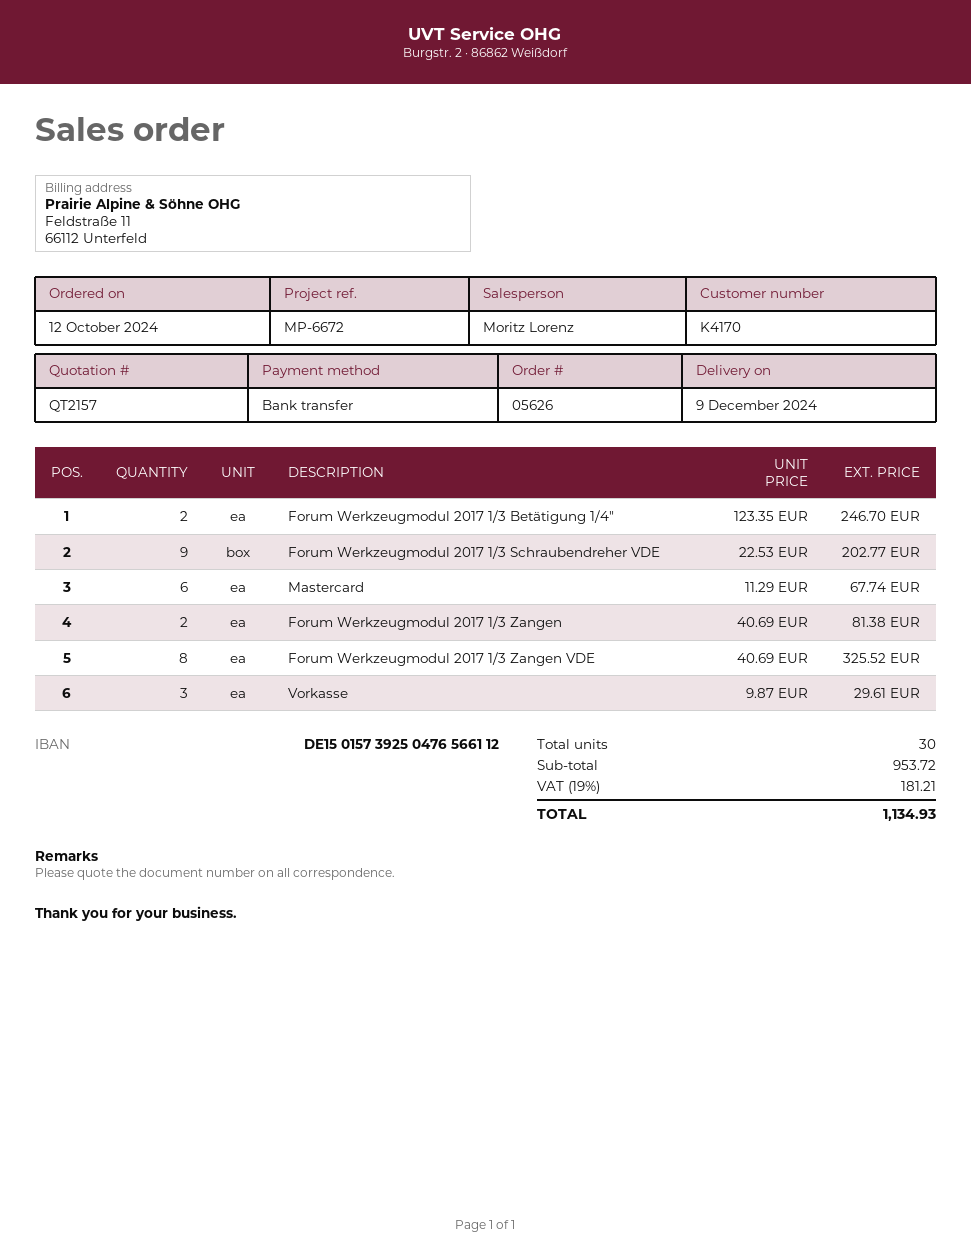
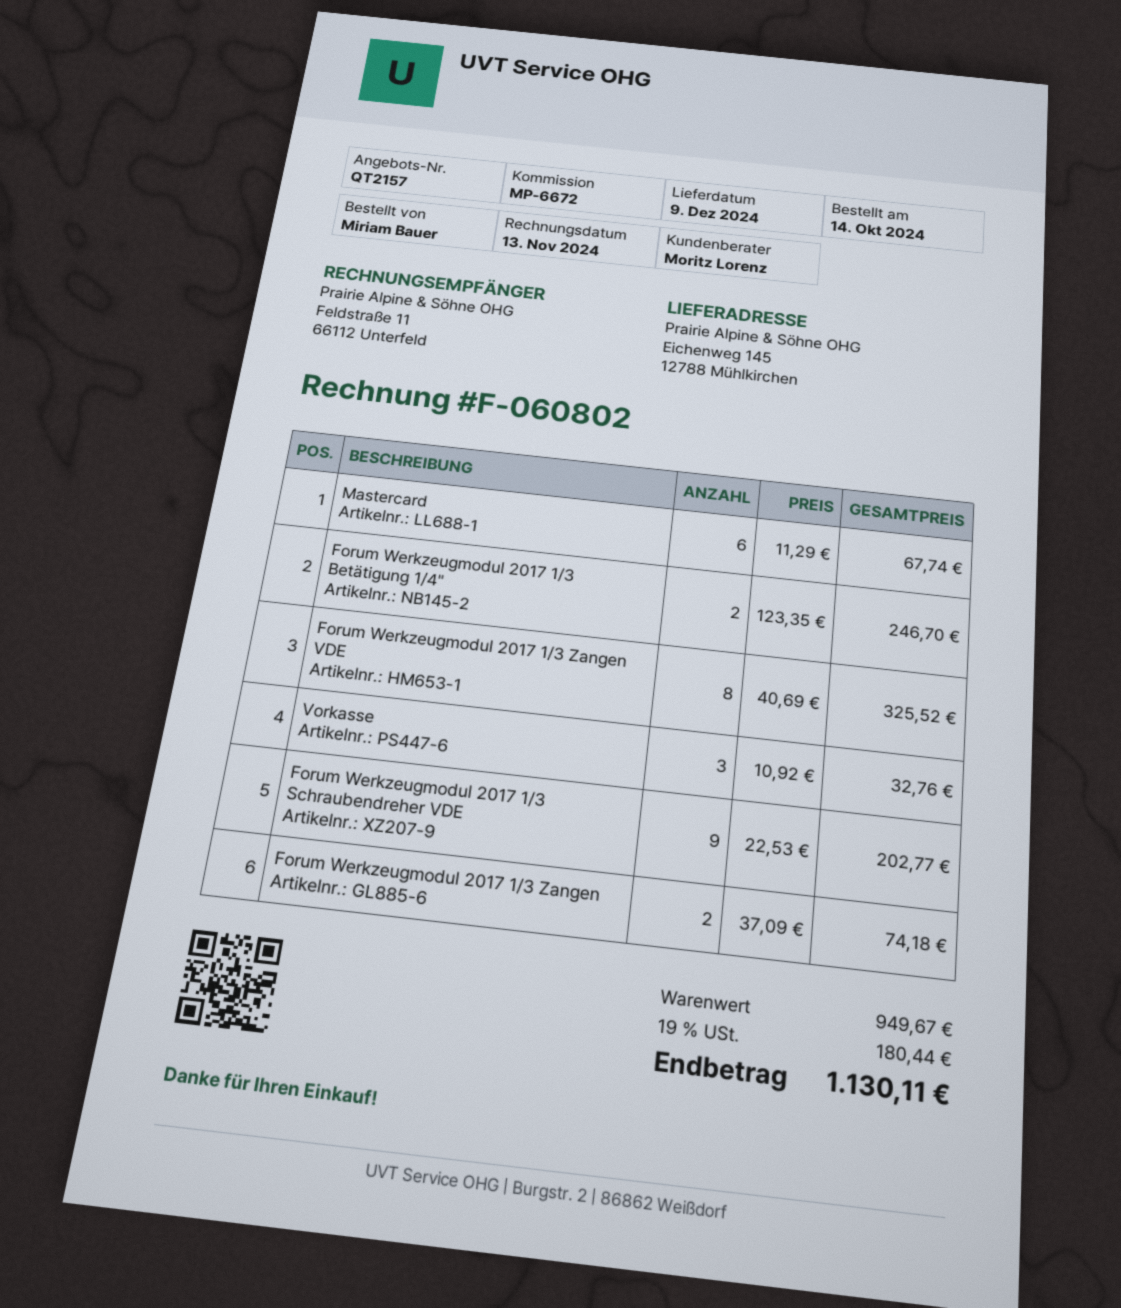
order date: 2024-10-12 -> 2024-10-14
Forum Werkzeugmodul 2017 1/3 Zangen: 2 x 40.69 = 81.38 -> 2 x 37.09 = 74.18
Vorkasse: 3 x 9.87 = 29.61 -> 3 x 10.92 = 32.76
subtotal: 953.72 -> 949.67
tax: 19% = 181.21 -> 19% = 180.44
total: 1134.93 -> 1130.11

